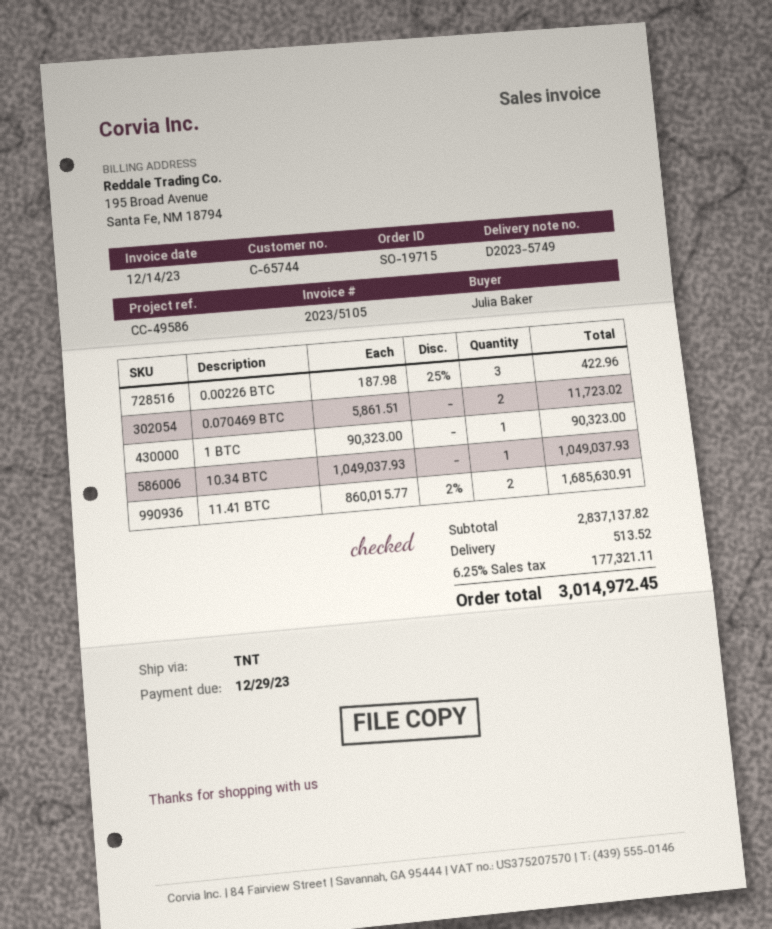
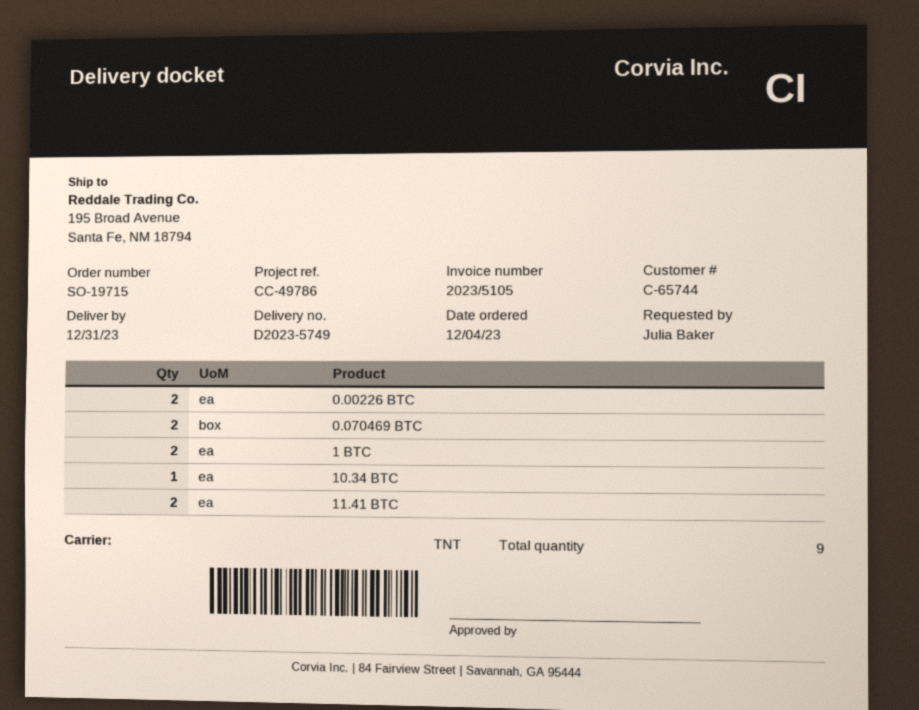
reference: CC-49586 -> CC-49786
0.00226 BTC: 3 -> 2
1 BTC: 1 -> 2

